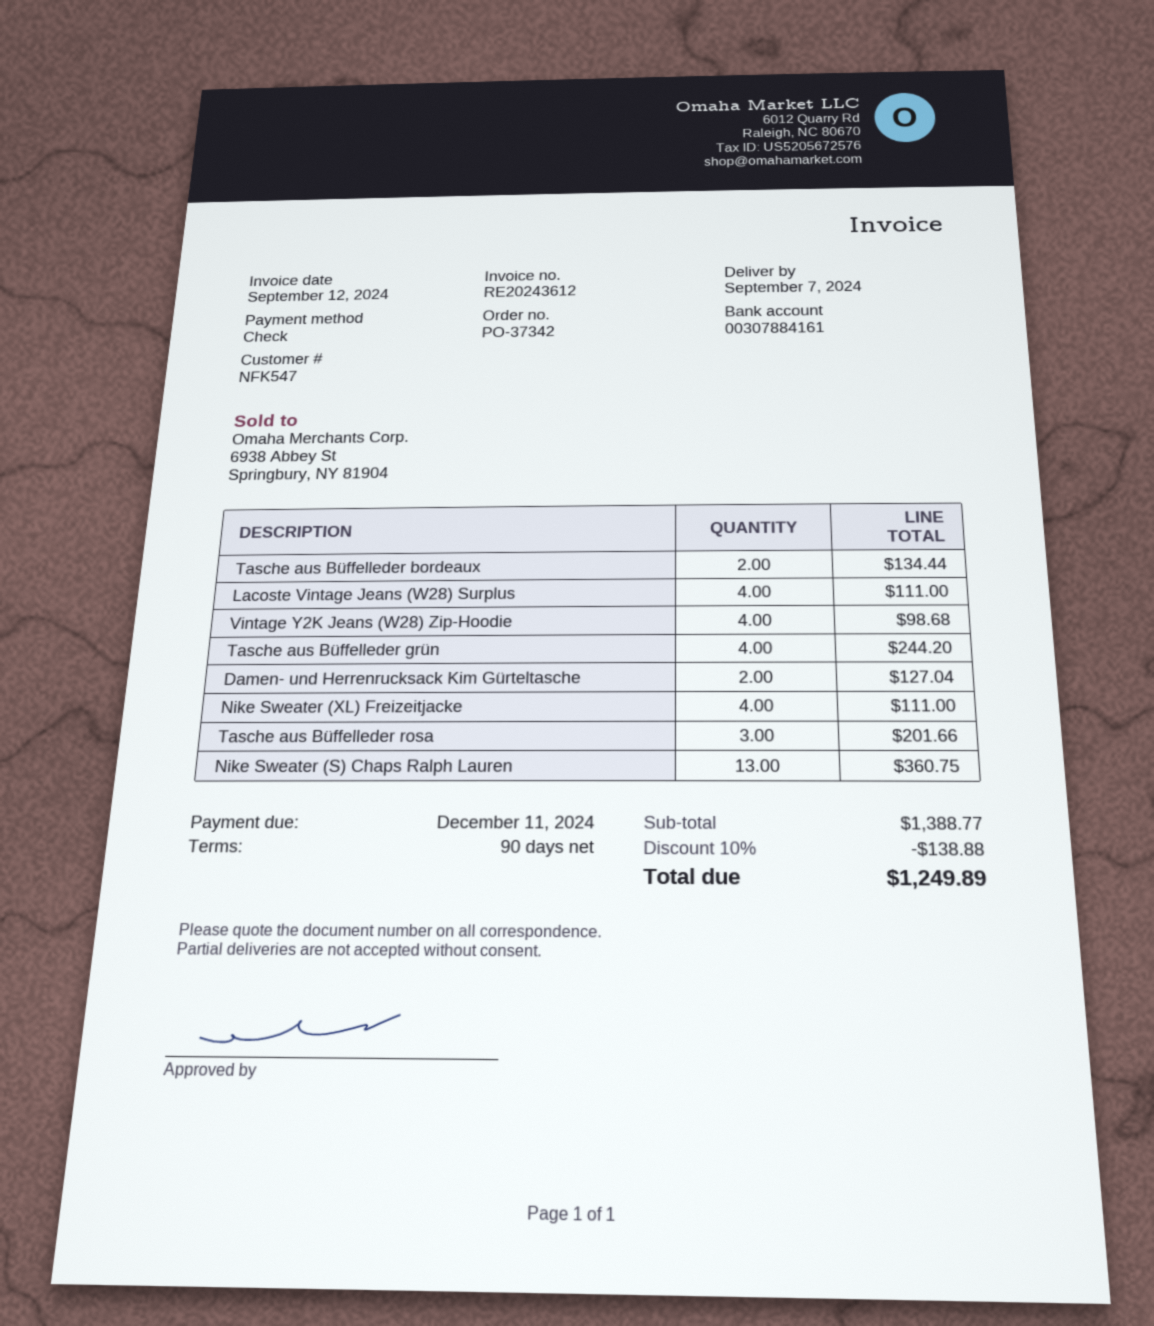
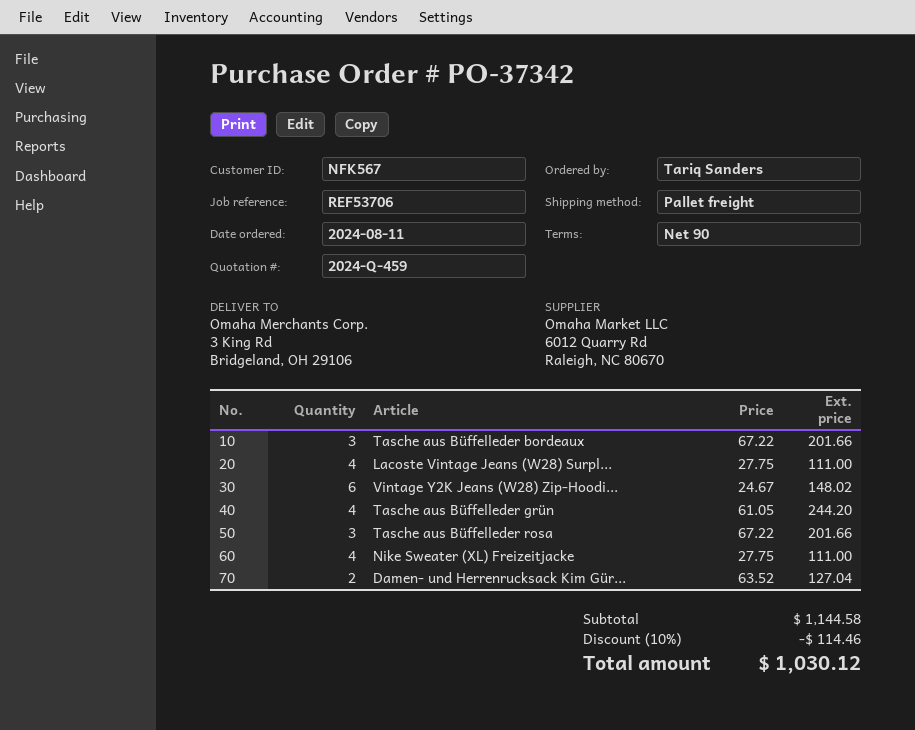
customer number: NFK547 -> NFK567
Tasche aus Büffelleder bordeaux: 2 for 134.44 -> 3 for 201.66
Vintage Y2K Jeans (W28) Zip-Hoodie: 4 for 98.68 -> 6 for 148.02
Nike Sweater (S) Chaps Ralph Lauren: 13 for 360.75 -> none
subtotal: 1388.77 -> 1144.58
discount: 10% = 138.88 -> 10% = 114.46
total: 1249.89 -> 1030.12

